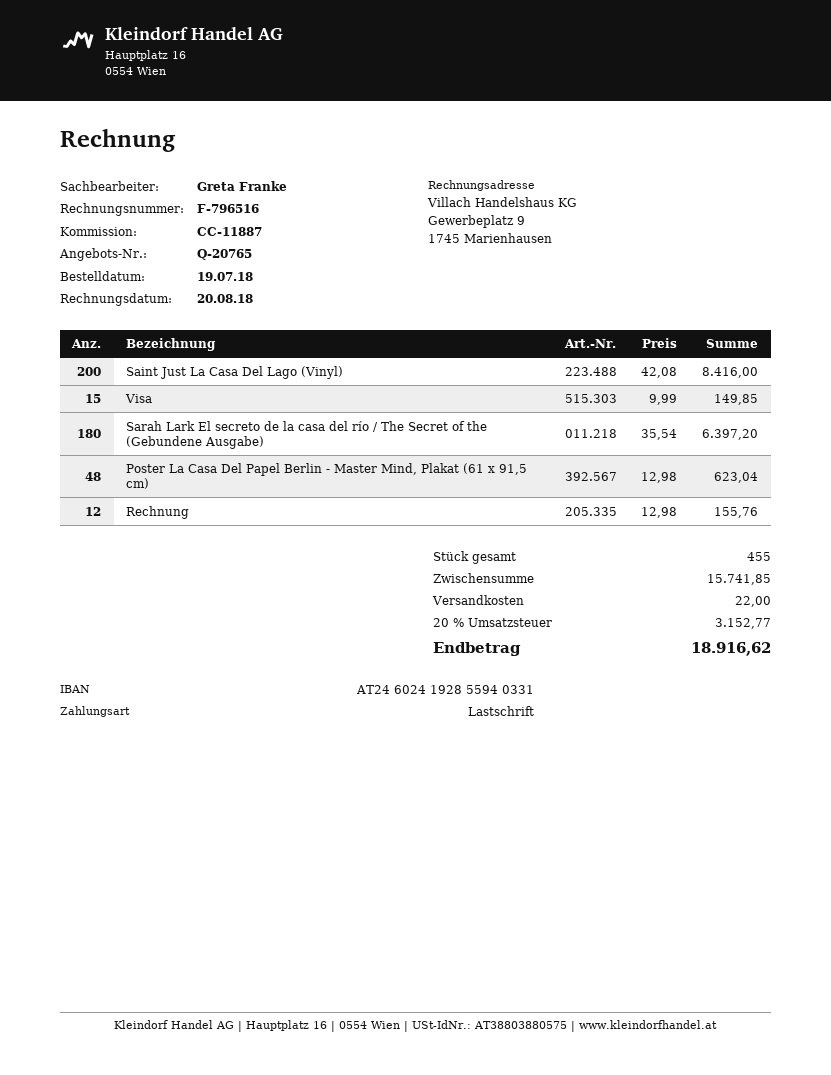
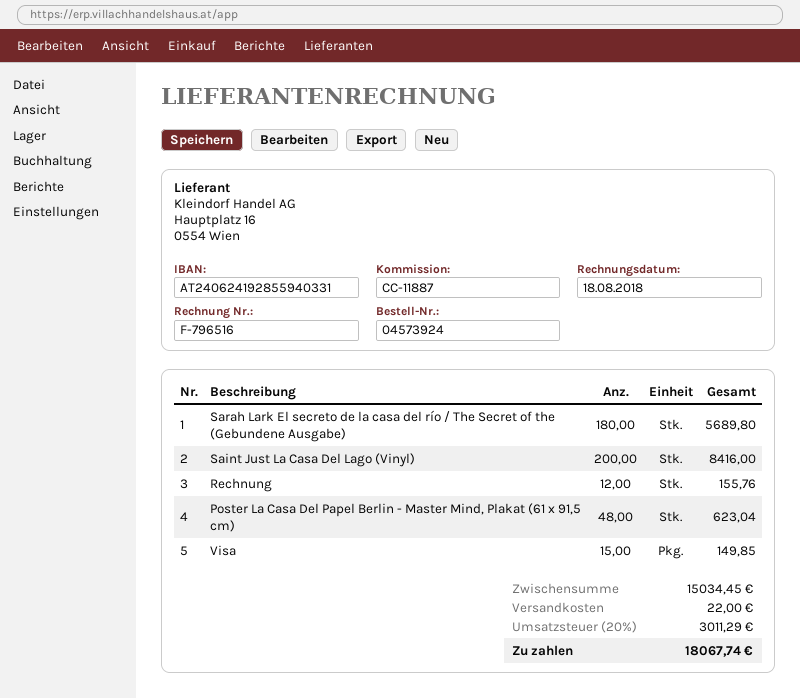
invoice date: 2018-08-20 -> 2018-08-18
bank account: AT246024192855940331 -> AT240624192855940331
Sarah Lark El secreto de la casa del río / The Secret of the (Gebundene Ausgabe): 180 for 6397.20 -> 180 for 5689.80
subtotal: 15741.85 -> 15034.45
tax: 20% = 3152.77 -> 20% = 3011.29
total: 18916.62 -> 18067.74

